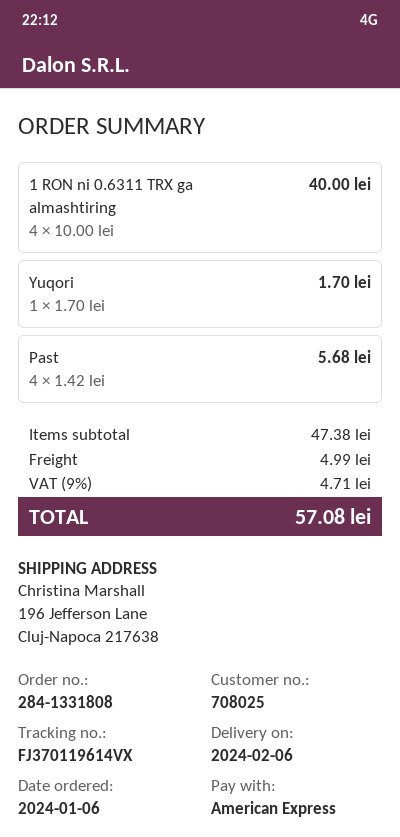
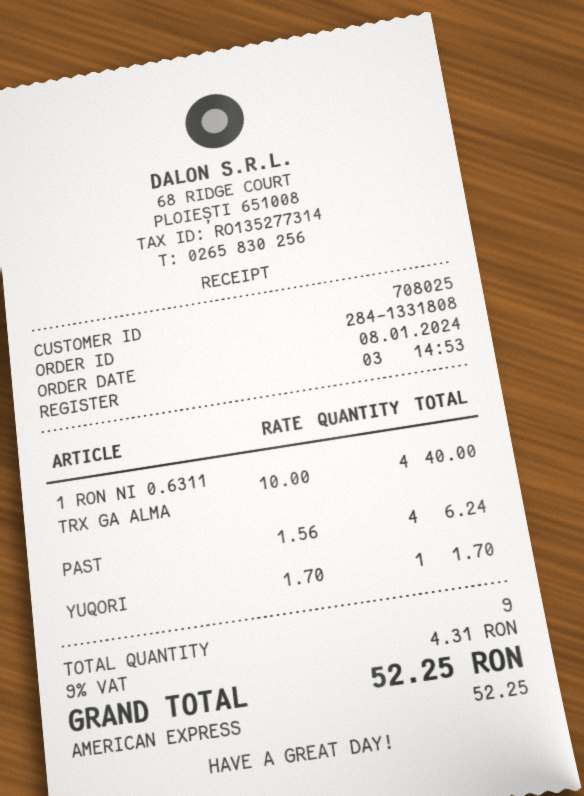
order date: 2024-01-06 -> 2024-01-08
Past: 4 x 1.42 = 5.68 -> 4 x 1.56 = 6.24
shipping: 4.99 -> none
tax: 9% = 4.71 -> 9% = 4.31
total: 57.08 -> 52.25

